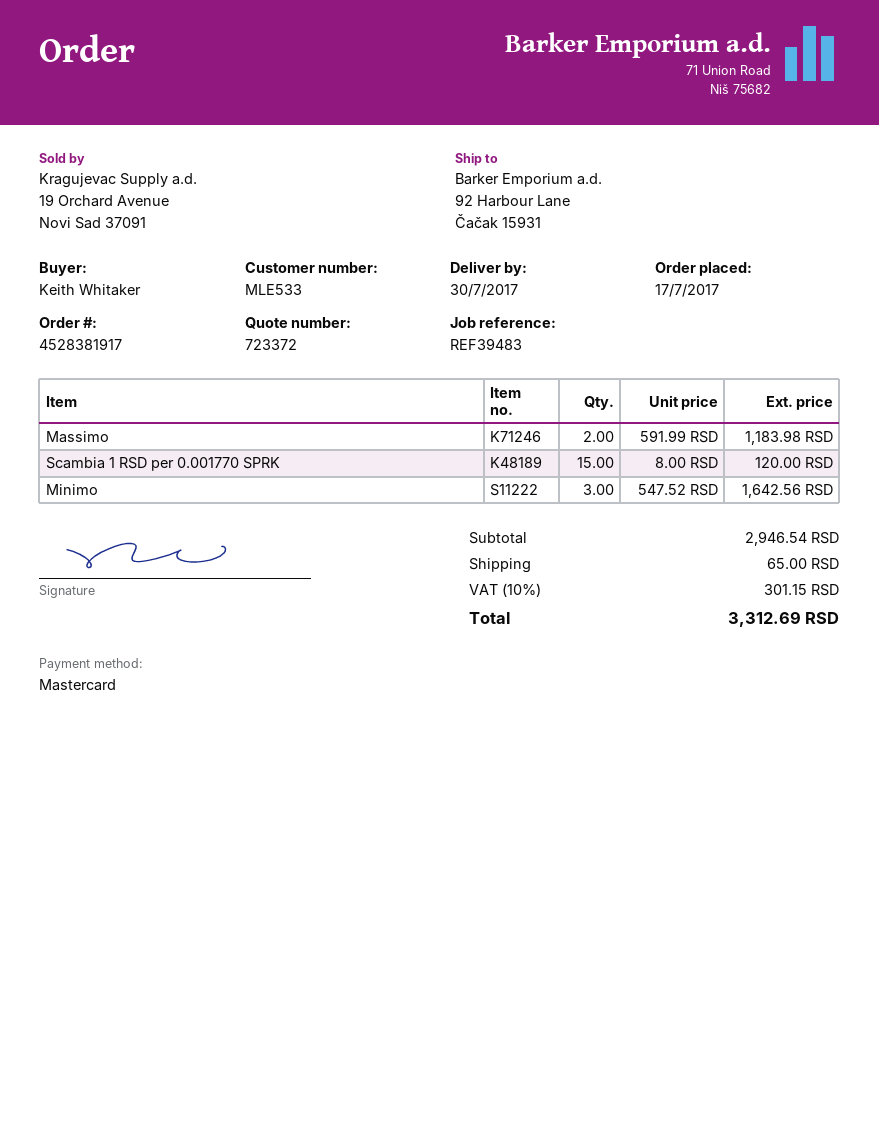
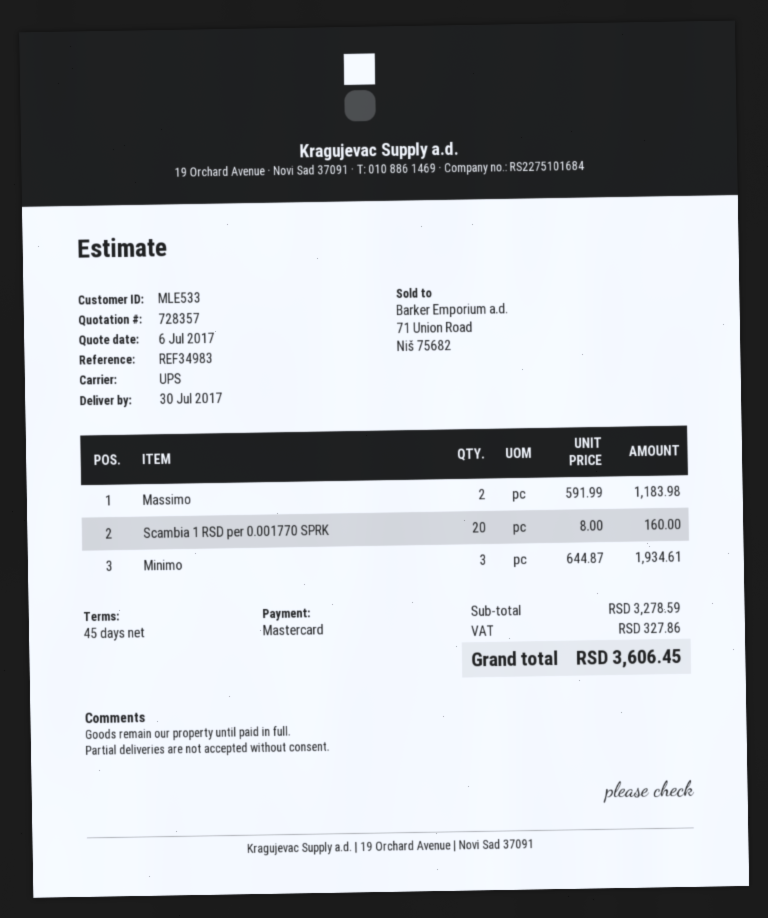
quote number: 723372 -> 728357
reference: REF39483 -> REF34983
Scambia 1 RSD per 0.001770 SPRK: 15 x 8.00 = 120.00 -> 20 x 8.00 = 160.00
Minimo: 3 x 547.52 = 1642.56 -> 3 x 644.87 = 1934.61
subtotal: 2946.54 -> 3278.59
shipping: 65.00 -> none
tax: 301.15 -> 327.86
total: 3312.69 -> 3606.45

